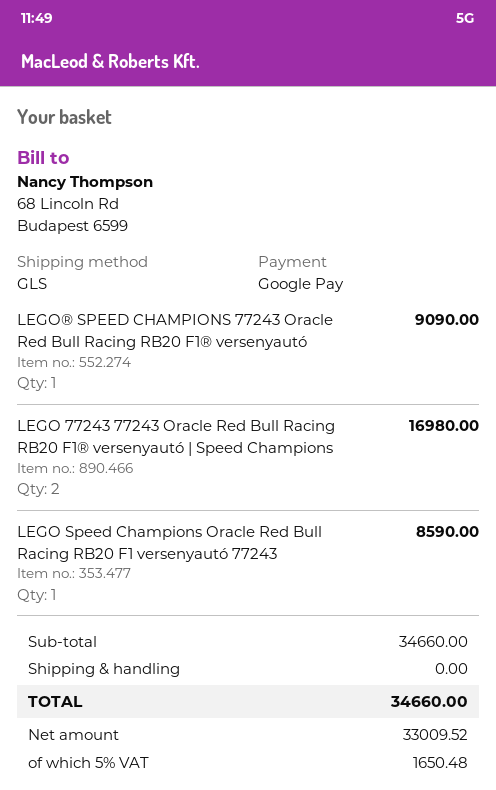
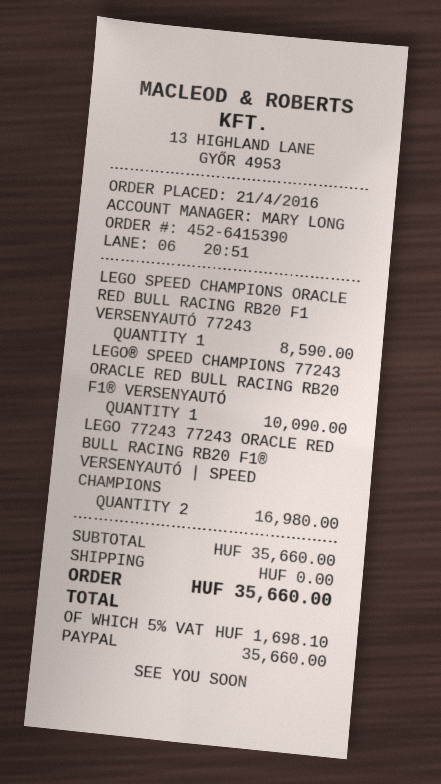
payment method: Google Pay -> PayPal
LEGO® SPEED CHAMPIONS 77243 Oracle Red Bull Racing RB20 F1® versenyautó: 1 for 9090.00 -> 1 for 10090.00
subtotal: 34660.00 -> 35660.00
tax: 5% = 1650.48 -> 5% = 1698.10
total: 34660.00 -> 35660.00

